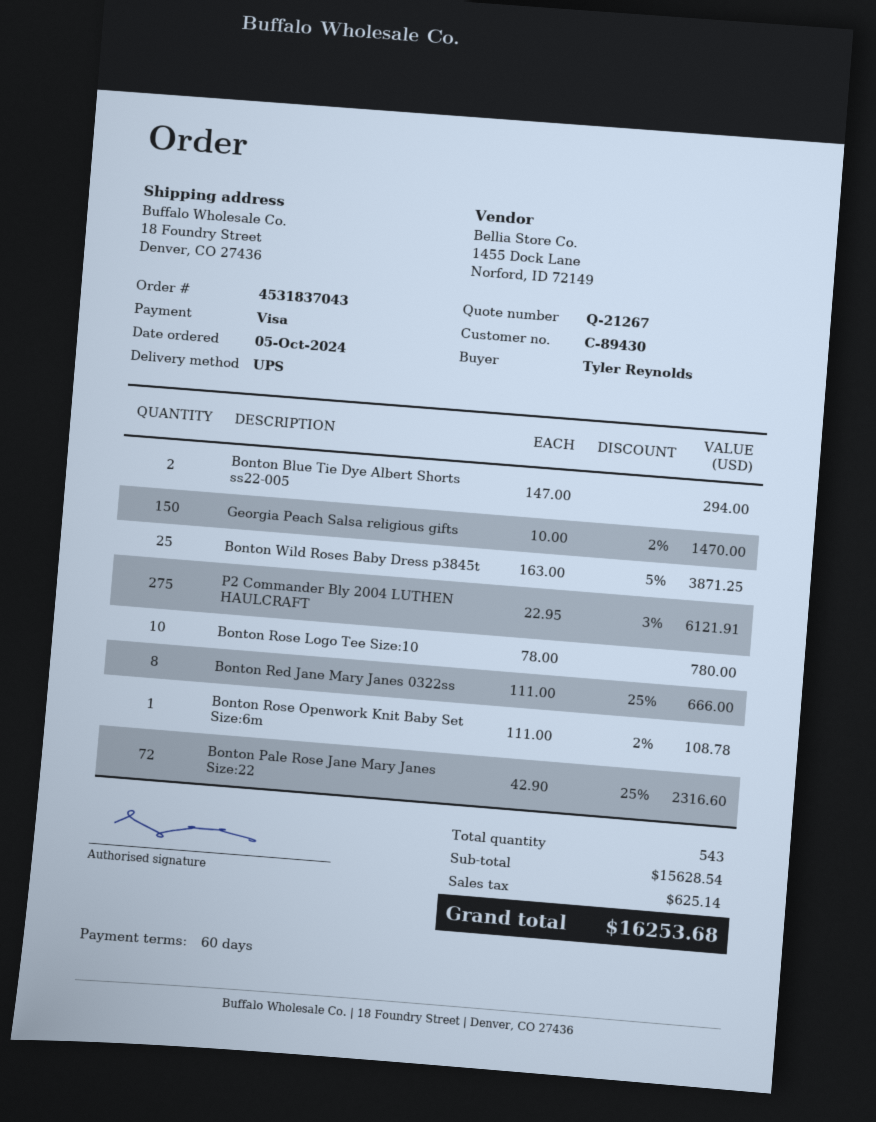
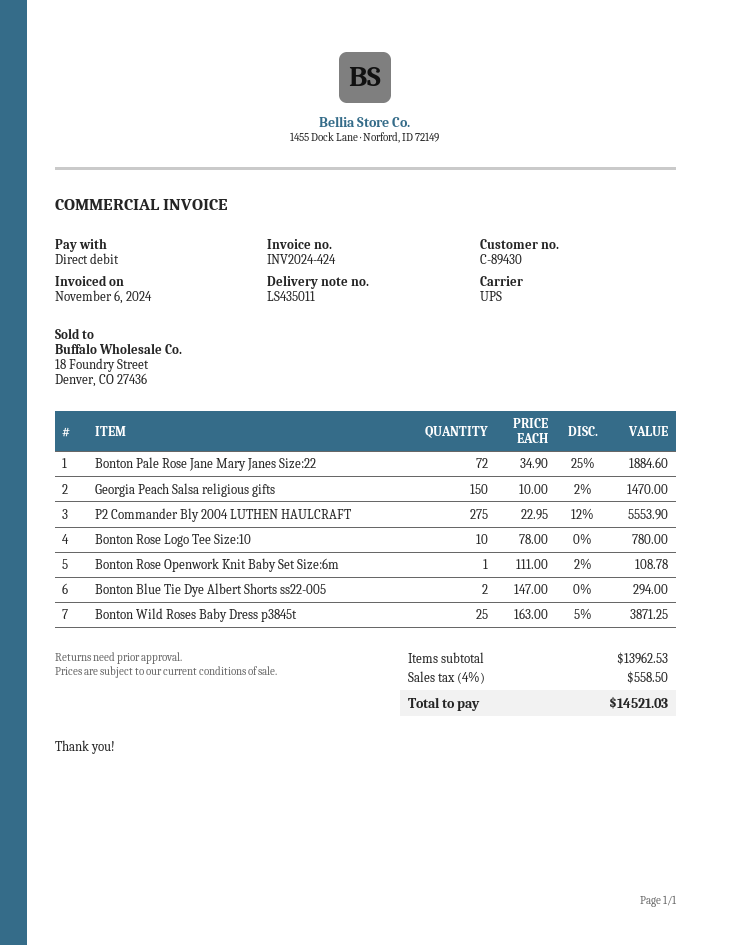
payment method: Visa -> direct debit
P2 Commander Bly 2004 LUTHEN HAULCRAFT: 275 x 22.95 - 3% = 6121.91 -> 275 x 22.95 - 12% = 5553.90
Bonton Red Jane Mary Janes 0322ss: 8 x 111.00 - 25% = 666.00 -> none
Bonton Pale Rose Jane Mary Janes Size:22: 72 x 42.90 - 25% = 2316.60 -> 72 x 34.90 - 25% = 1884.60
subtotal: 15628.54 -> 13962.53
tax: 625.14 -> 558.50
total: 16253.68 -> 14521.03

